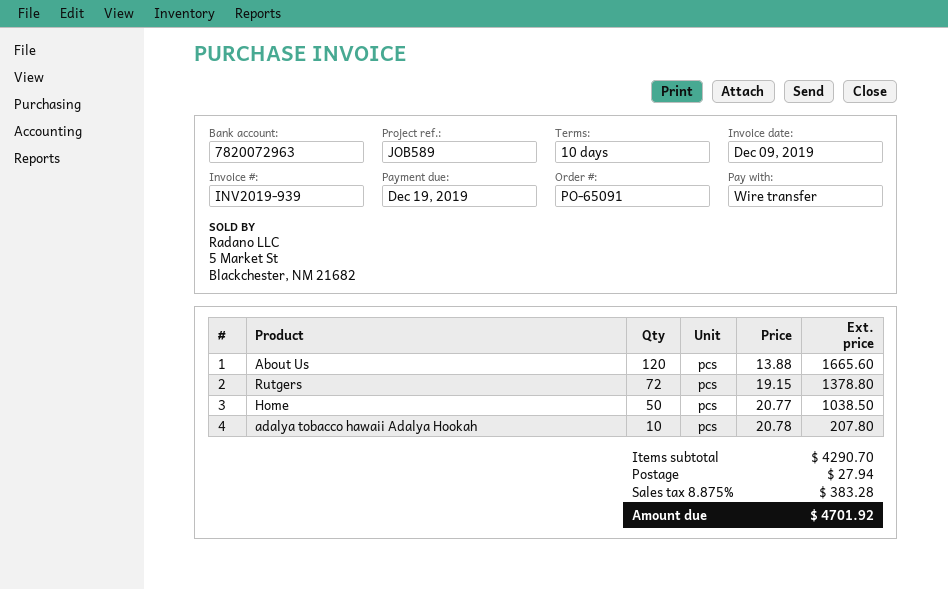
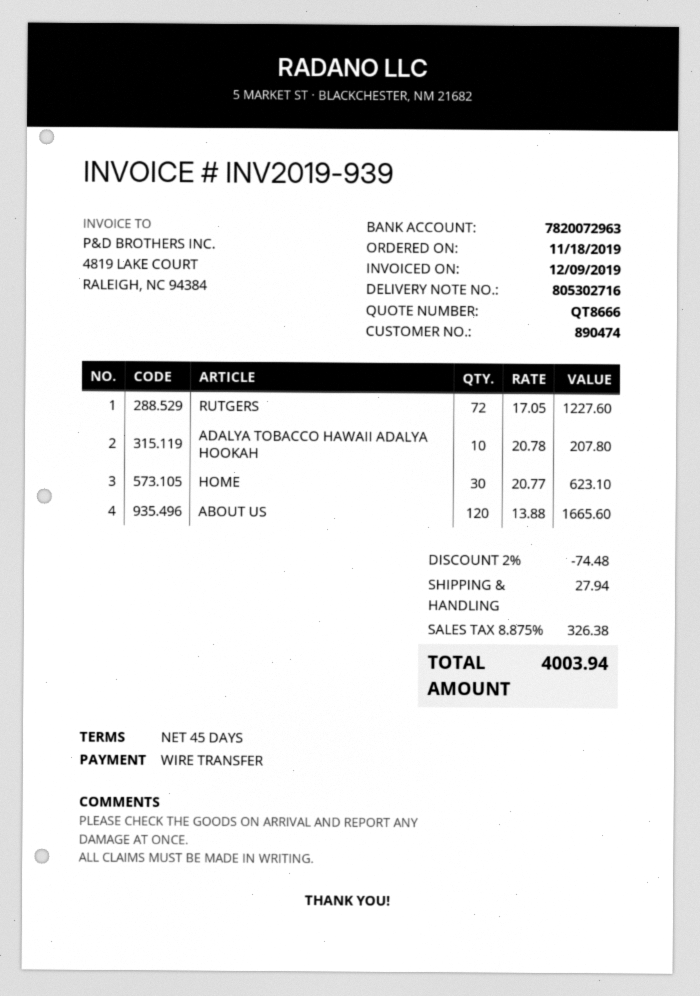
payment terms: 10 days -> 45 days
Rutgers: 72 x 19.15 = 1378.80 -> 72 x 17.05 = 1227.60
Home: 50 x 20.77 = 1038.50 -> 30 x 20.77 = 623.10
discount: none -> 2% = 74.48
tax: 8.875% = 383.28 -> 8.875% = 326.38
total: 4701.92 -> 4003.94

